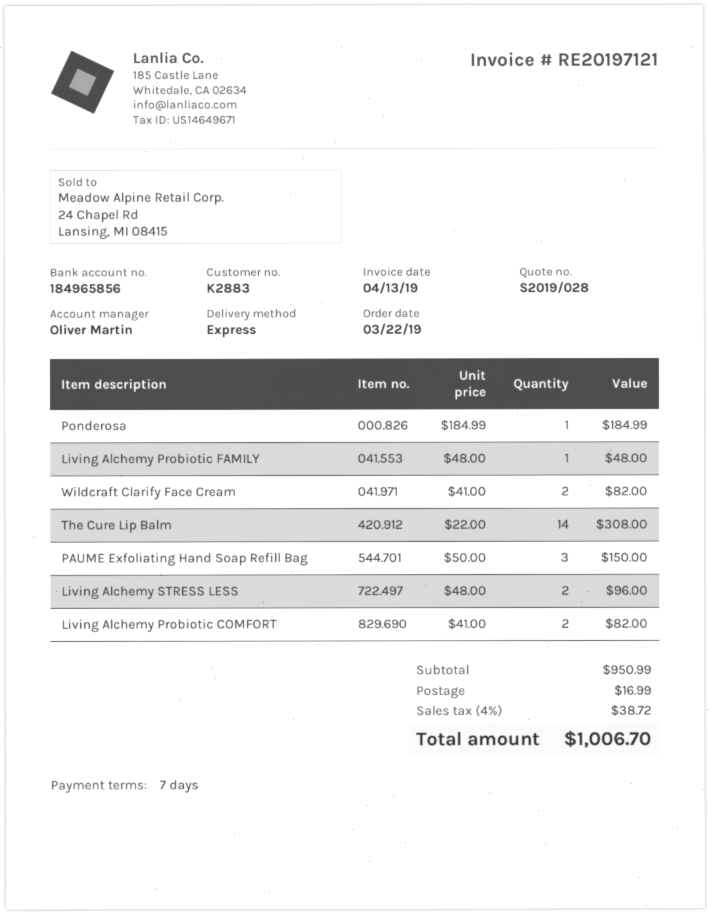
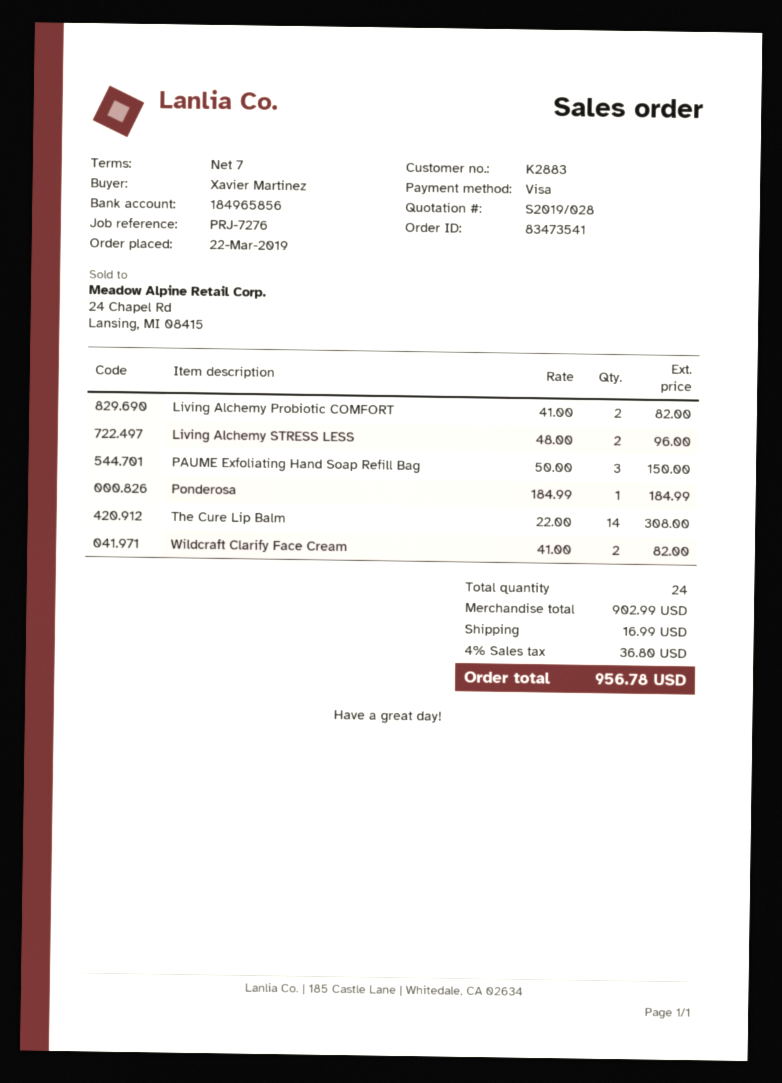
Living Alchemy Probiotic FAMILY: 1 x 48.00 = 48.00 -> none
subtotal: 950.99 -> 902.99
tax: 4% = 38.72 -> 4% = 36.80
total: 1006.70 -> 956.78

